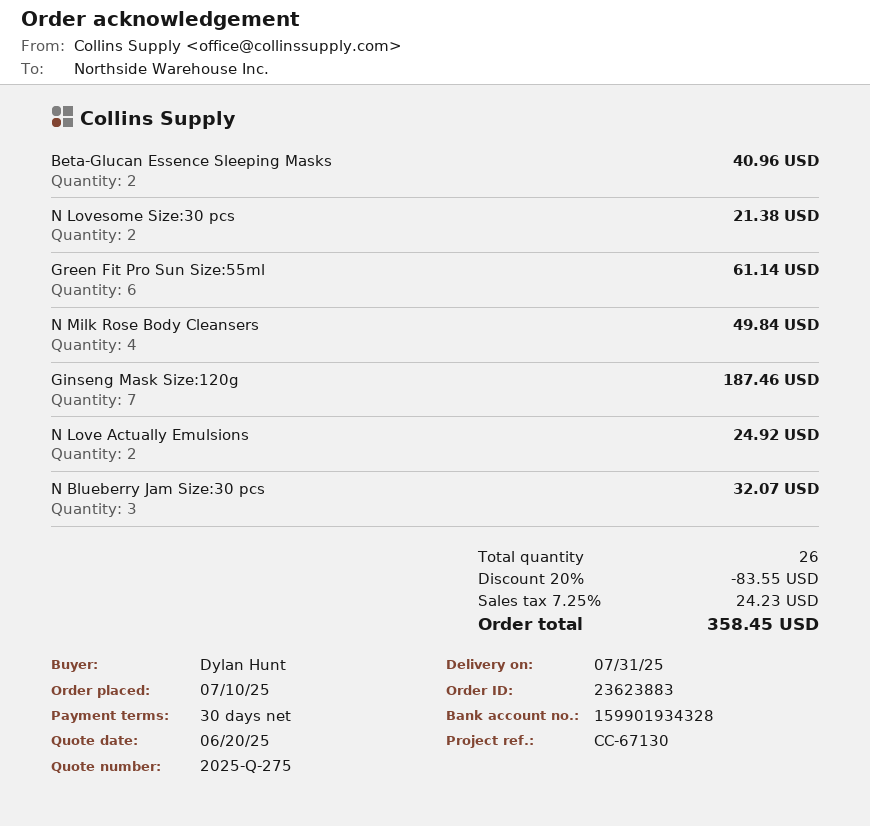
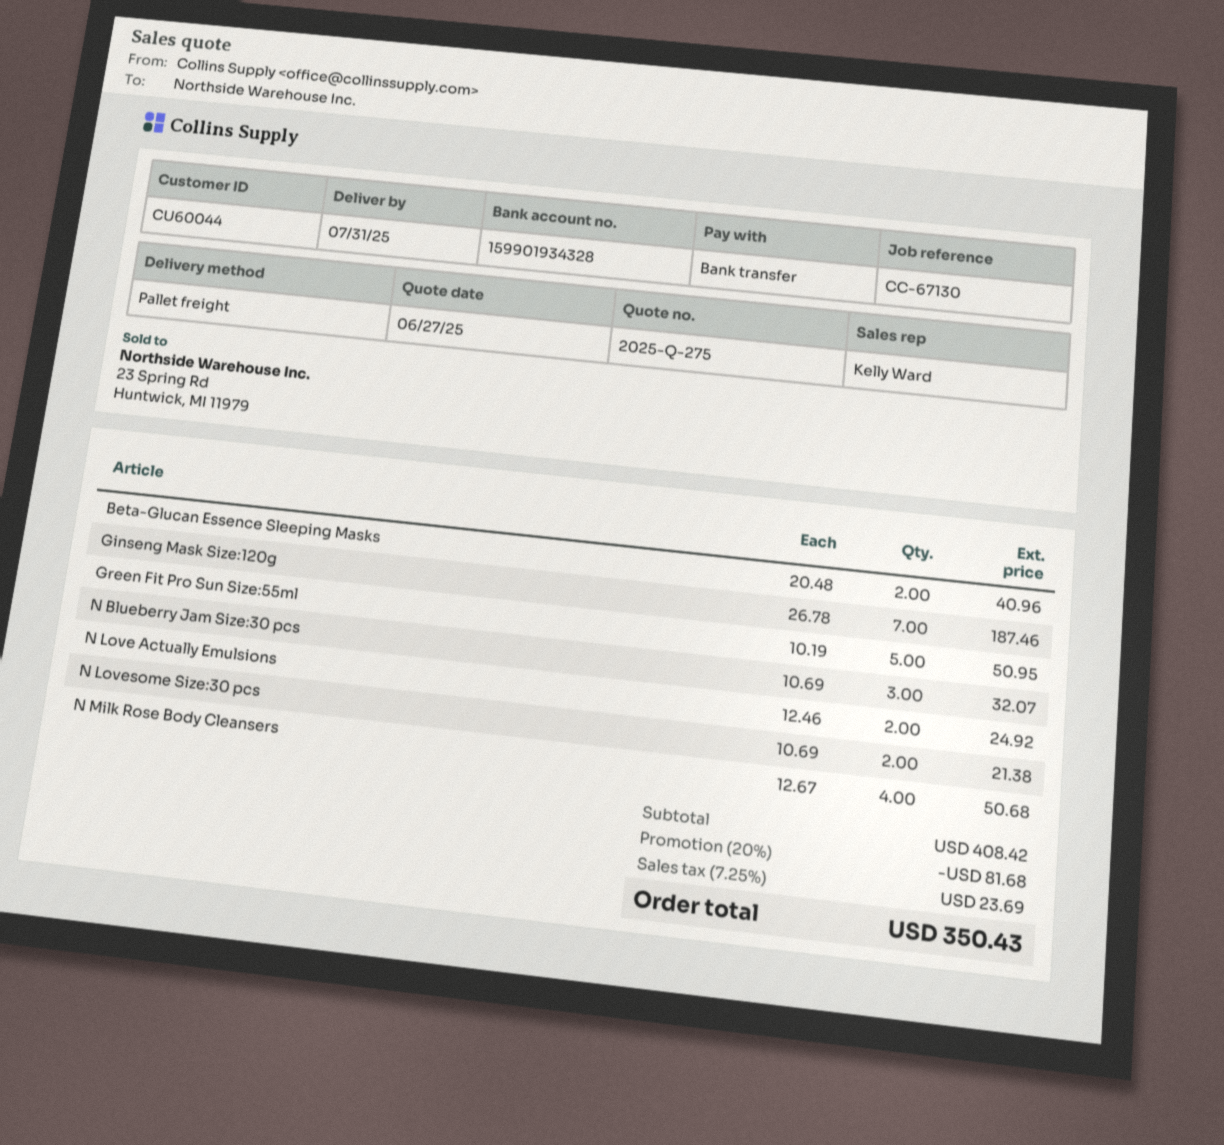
quote date: 2025-06-20 -> 2025-06-27
Green Fit Pro Sun Size:55ml: 6 for 61.14 -> 5 for 50.95
N Milk Rose Body Cleansers: 4 for 49.84 -> 4 for 50.68
discount: 20% = 83.55 -> 20% = 81.68
tax: 7.25% = 24.23 -> 7.25% = 23.69
total: 358.45 -> 350.43

